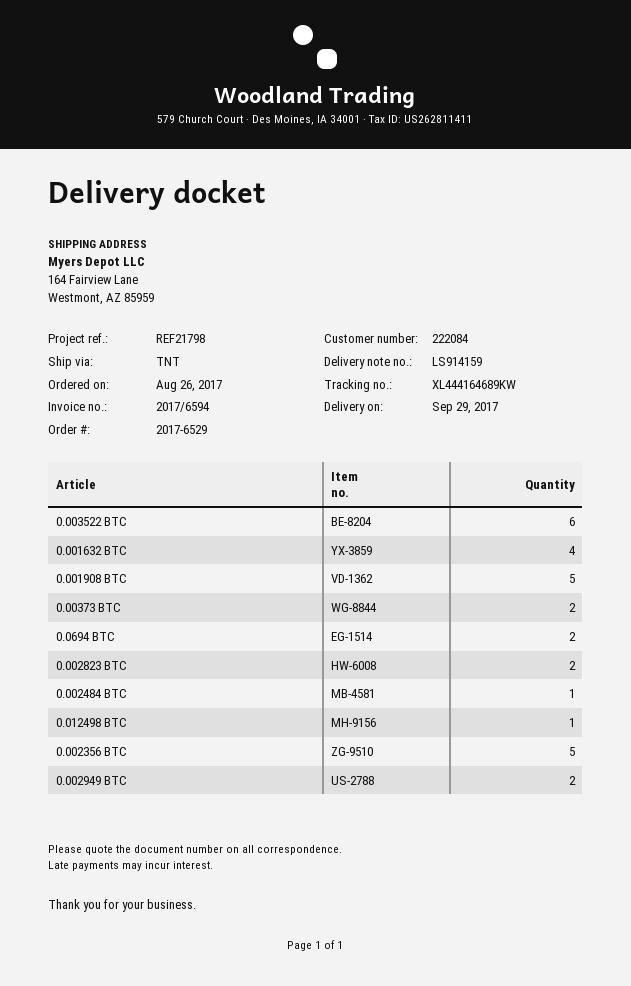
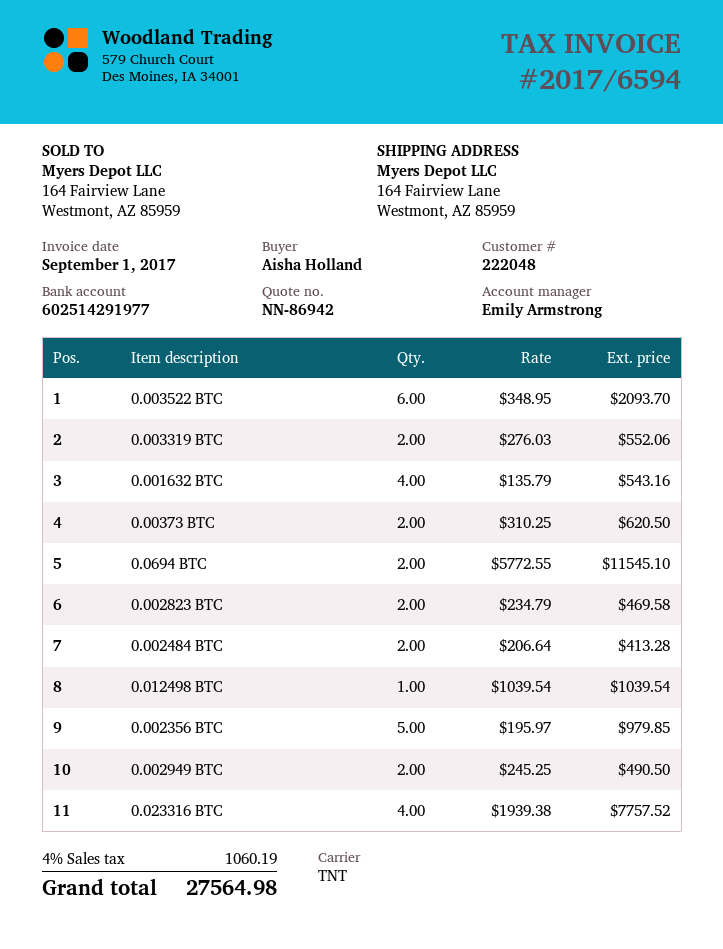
customer number: 222084 -> 222048
0.001908 BTC: 5 -> none
0.002484 BTC: 1 -> 2
0.003319 BTC: none -> 2
0.023316 BTC: none -> 4

